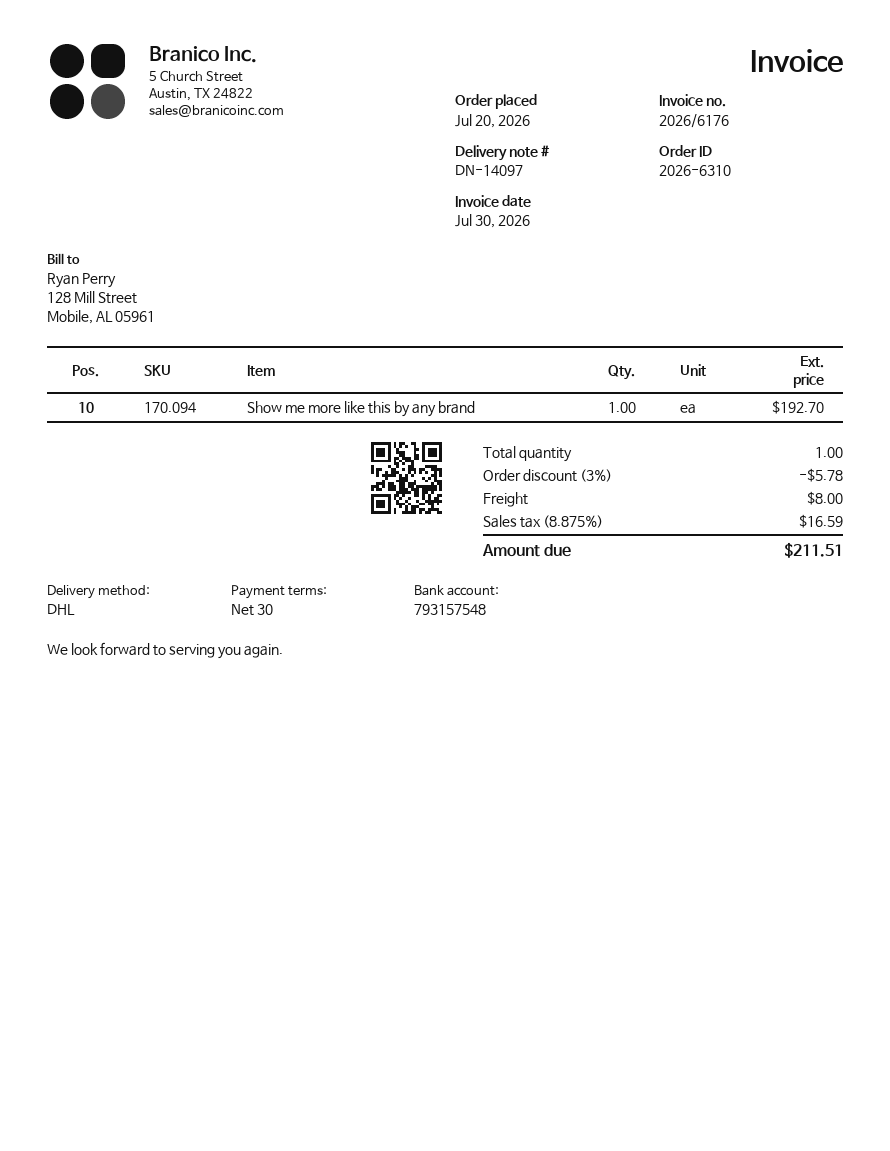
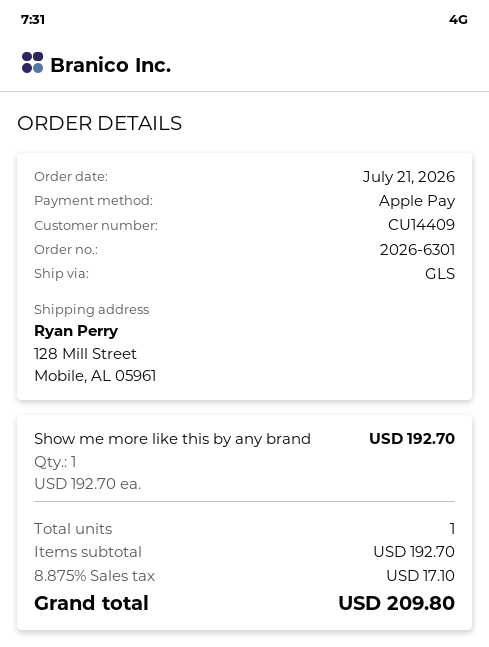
order number: 2026-6310 -> 2026-6301
order date: 2026-07-20 -> 2026-07-21
shipping method: DHL -> GLS
discount: 3% = 5.78 -> none
shipping: 8.00 -> none
tax: 8.875% = 16.59 -> 8.875% = 17.10
total: 211.51 -> 209.80

